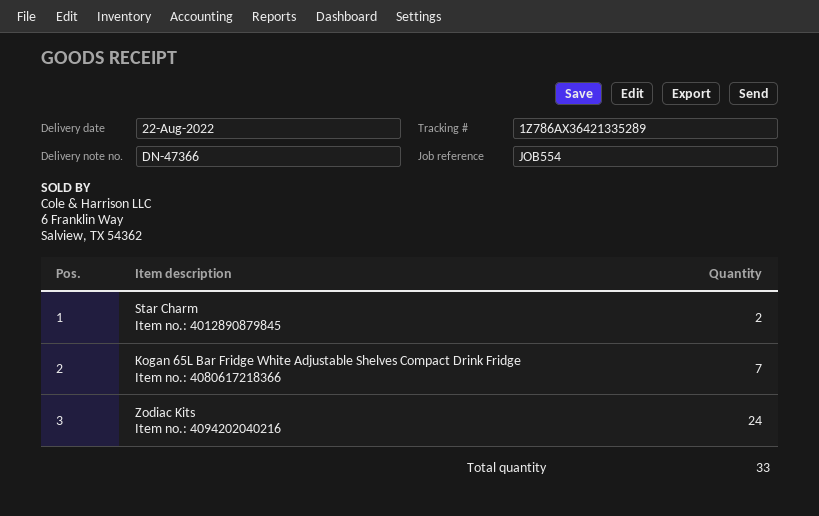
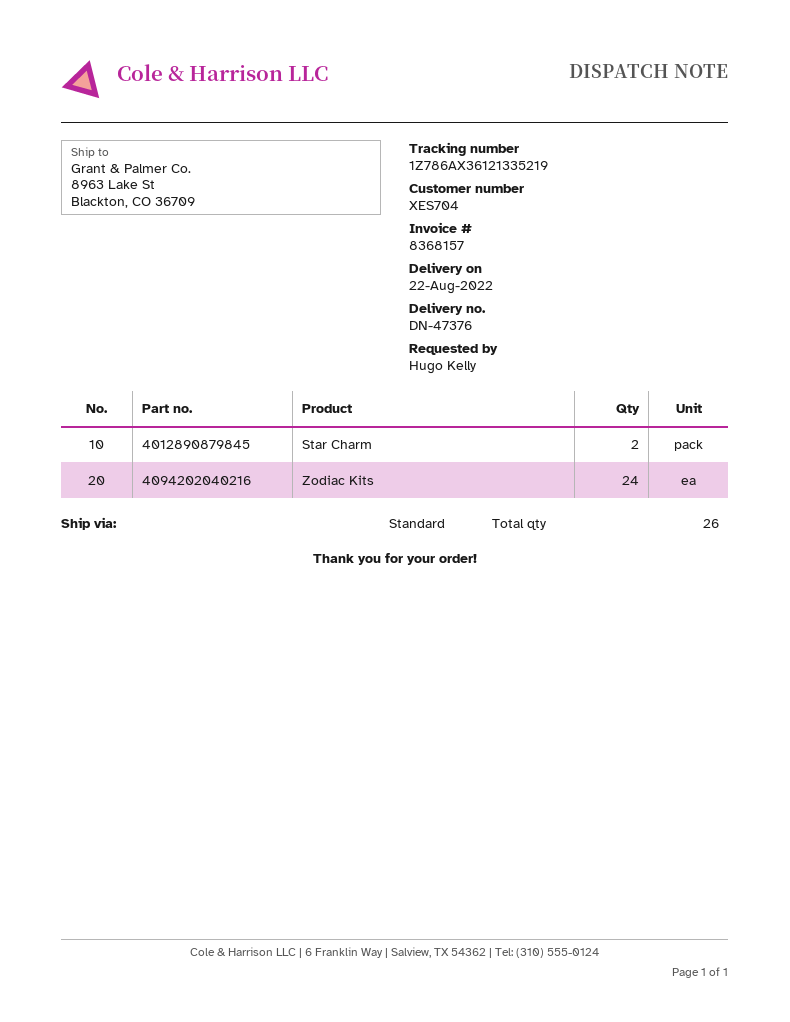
delivery note number: DN-47366 -> DN-47376
tracking number: 1Z786AX36421335289 -> 1Z786AX36121335219
Kogan 65L Bar Fridge White Adjustable Shelves Compact Drink Fridge: 7 -> none
total quantity: 33 -> 26

